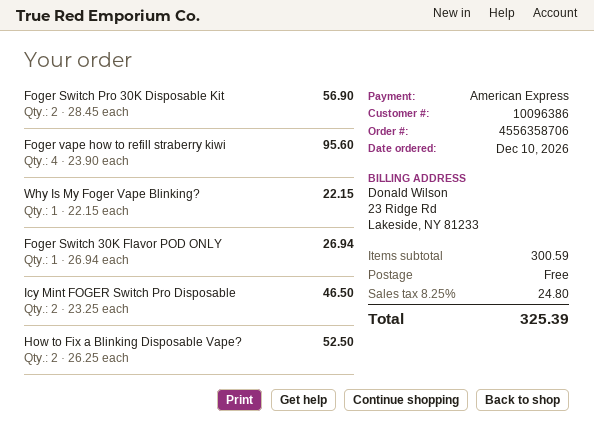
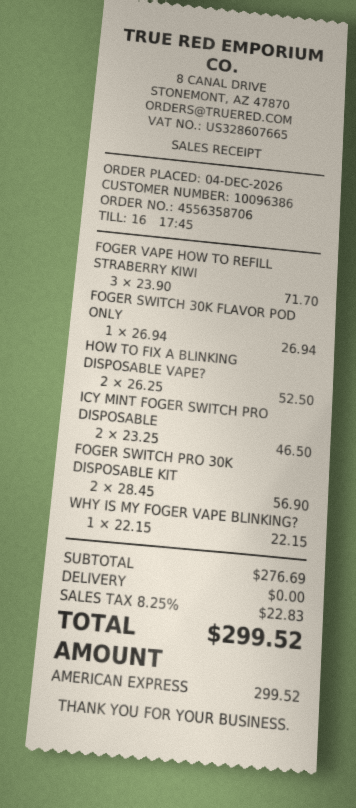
order date: 2026-12-10 -> 2026-12-04
Foger vape how to refill straberry kiwi: 4 x 23.90 = 95.60 -> 3 x 23.90 = 71.70
subtotal: 300.59 -> 276.69
tax: 8.25% = 24.80 -> 8.25% = 22.83
total: 325.39 -> 299.52

